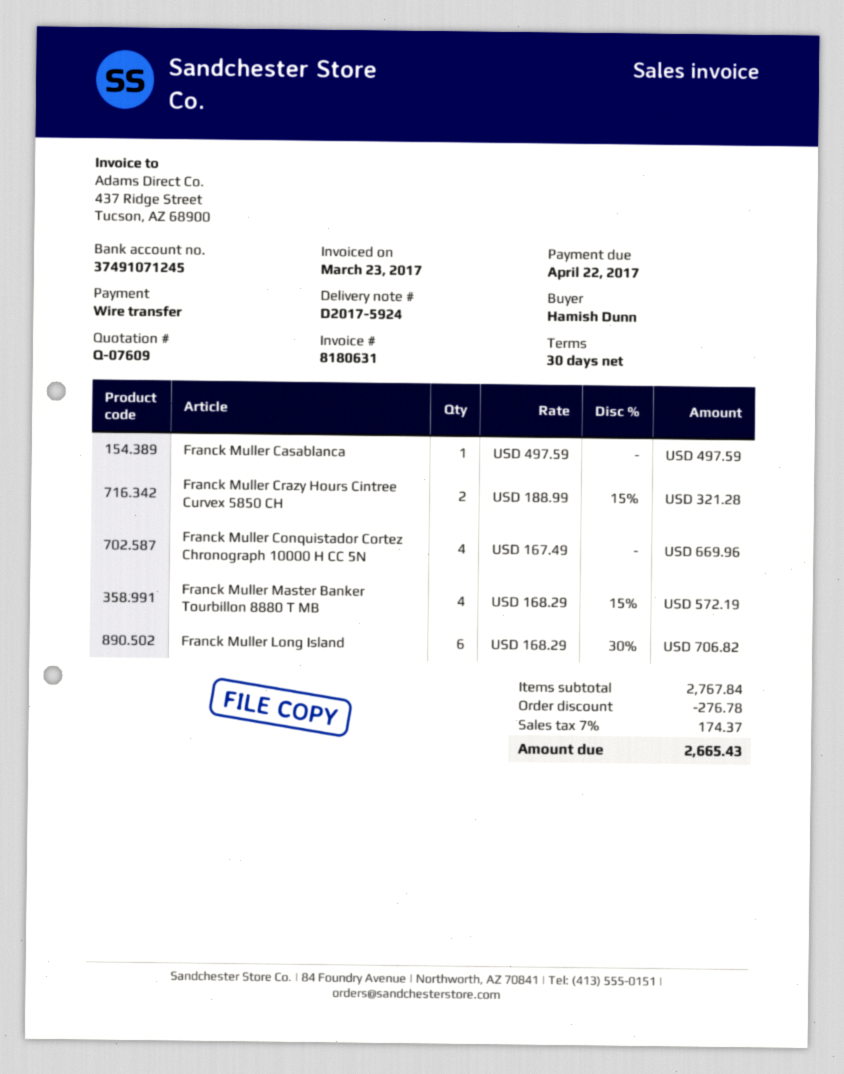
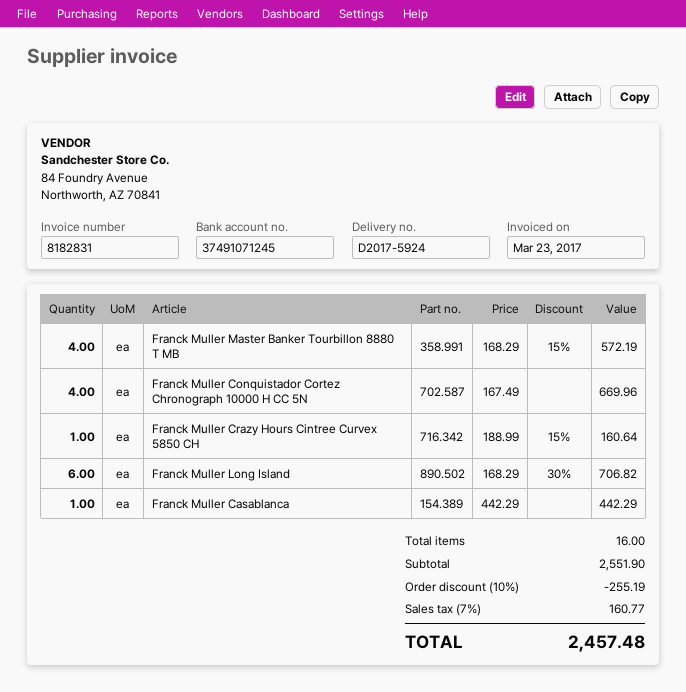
invoice number: 8180631 -> 8182831
Franck Muller Casablanca: 1 x 497.59 = 497.59 -> 1 x 442.29 = 442.29
Franck Muller Crazy Hours Cintree Curvex 5850 CH: 2 x 188.99 - 15% = 321.28 -> 1 x 188.99 - 15% = 160.64
subtotal: 2767.84 -> 2551.90
discount: 276.78 -> 255.19
tax: 7% = 174.37 -> 7% = 160.77
total: 2665.43 -> 2457.48

